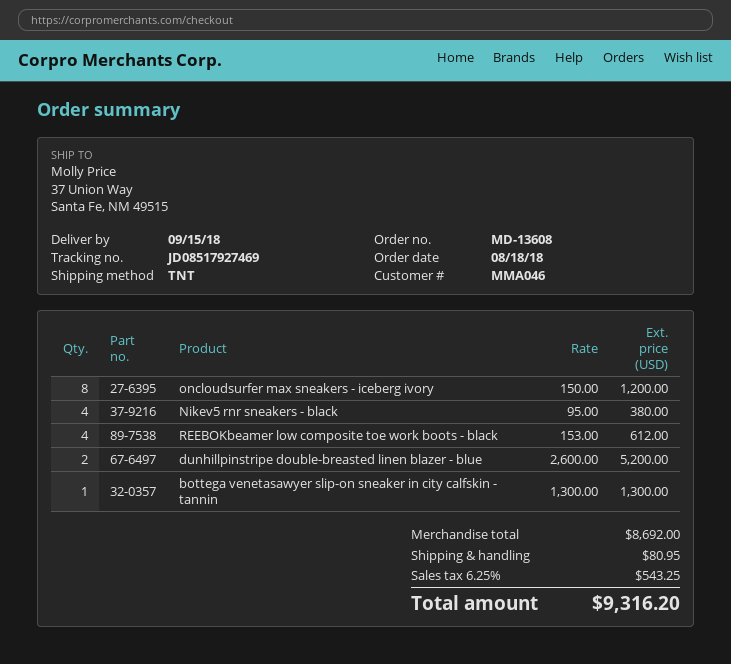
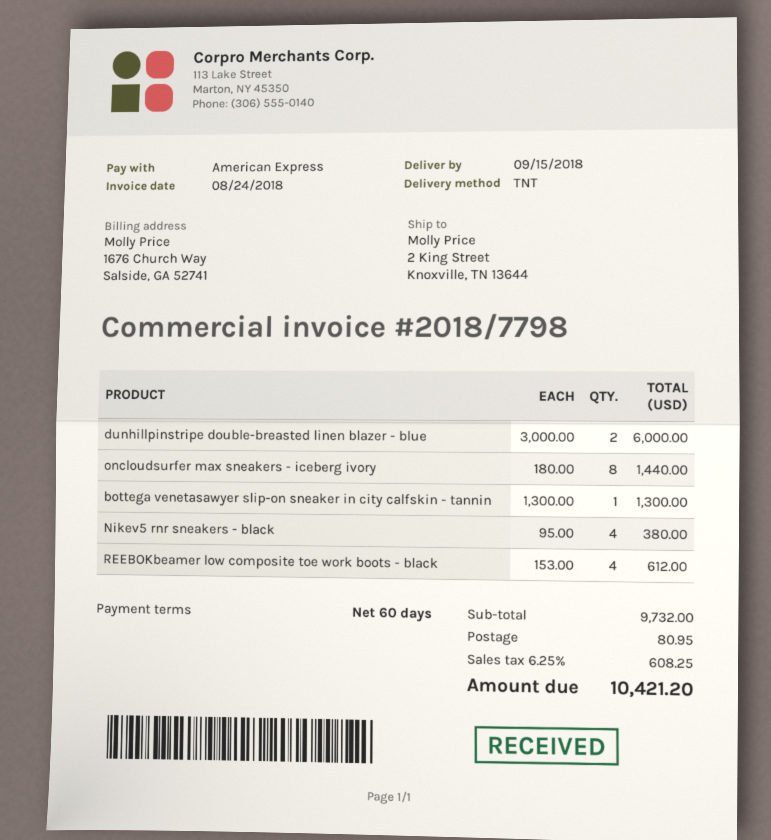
ship to: 37 Union Way, Santa Fe, NM 49515 -> 2 King Street, Knoxville, TN 13644
oncloudsurfer max sneakers - iceberg ivory: 8 x 150.00 = 1200.00 -> 8 x 180.00 = 1440.00
dunhillpinstripe double-breasted linen blazer - blue: 2 x 2600.00 = 5200.00 -> 2 x 3000.00 = 6000.00
subtotal: 8692.00 -> 9732.00
tax: 6.25% = 543.25 -> 6.25% = 608.25
total: 9316.20 -> 10421.20

